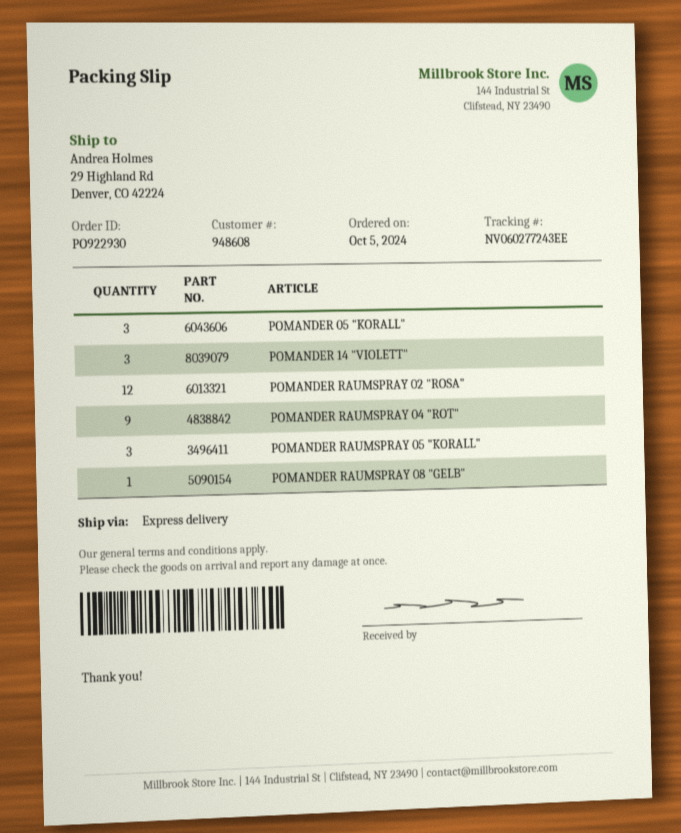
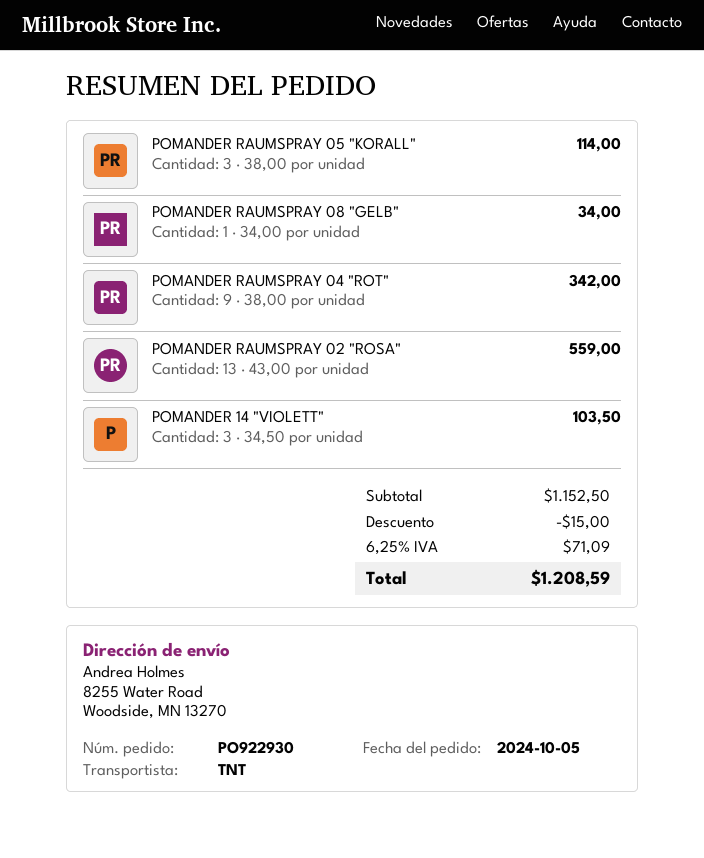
shipping method: express -> TNT
ship to: 29 Highland Rd, Denver, CO 42224 -> 8255 Water Road, Woodside, MN 13270
POMANDER 05 "KORALL": 3 -> none
POMANDER RAUMSPRAY 02 "ROSA": 12 -> 13

